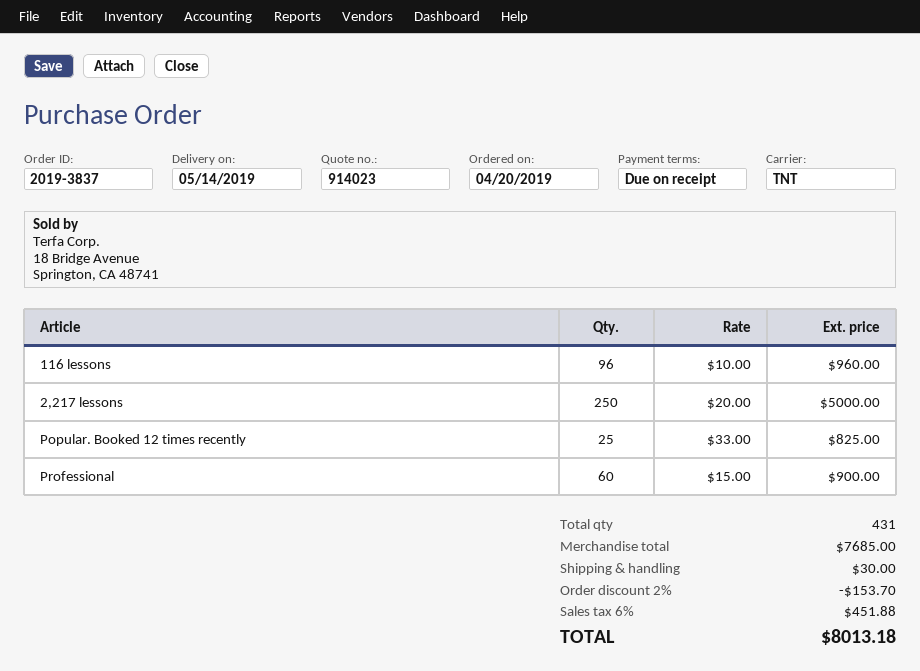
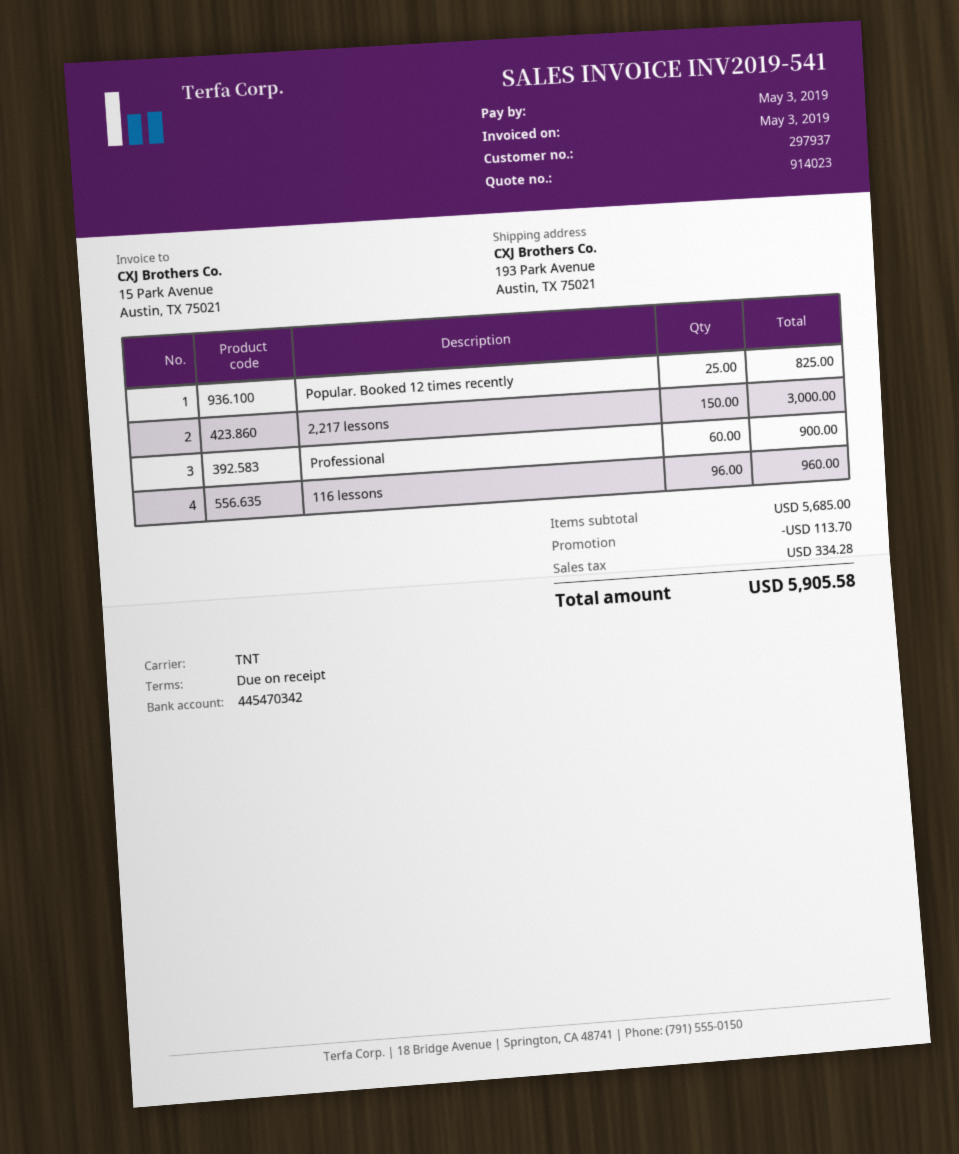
2,217 lessons: 250 for 5000.00 -> 150 for 3000.00
subtotal: 7685.00 -> 5685.00
discount: 153.70 -> 113.70
shipping: 30.00 -> none
tax: 451.88 -> 334.28
total: 8013.18 -> 5905.58

